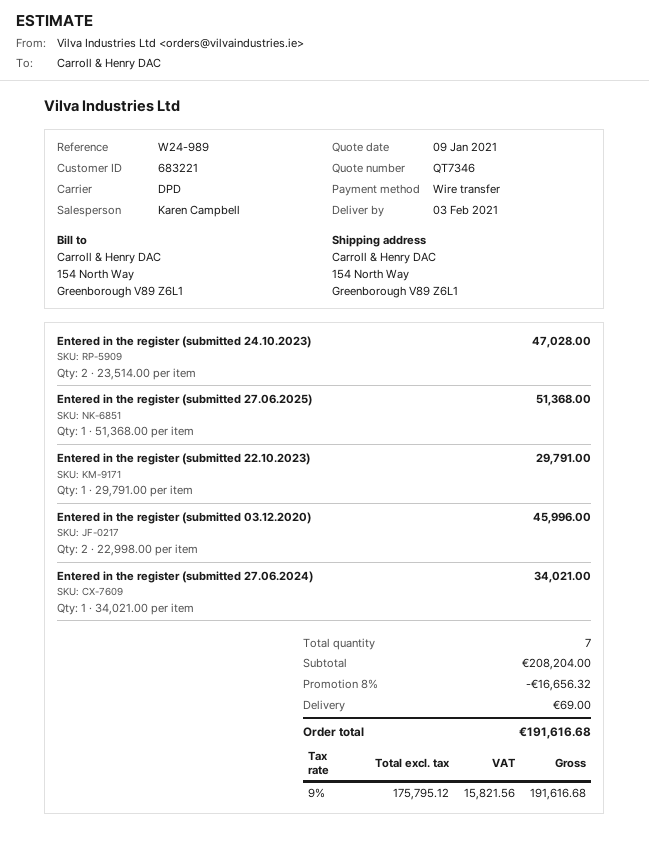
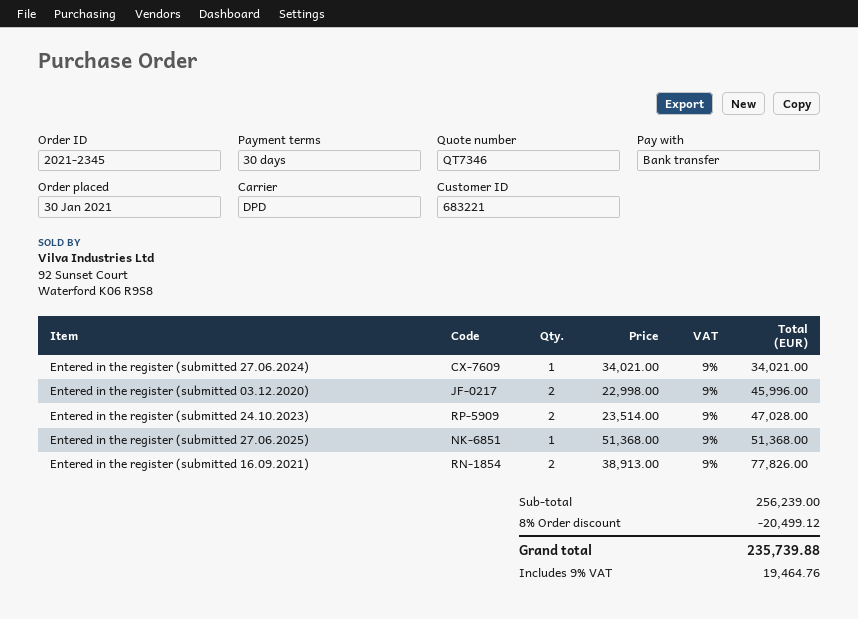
Entered in the register (submitted 22.10.2023): 1 x 29791.00 = 29791.00 -> none
Entered in the register (submitted 16.09.2021): none -> 2 x 38913.00 = 77826.00
subtotal: 208204.00 -> 256239.00
discount: 8% = 16656.32 -> 8% = 20499.12
shipping: 69.00 -> none
tax: 9% = 15821.56 -> 9% = 19464.76
total: 191616.68 -> 235739.88

